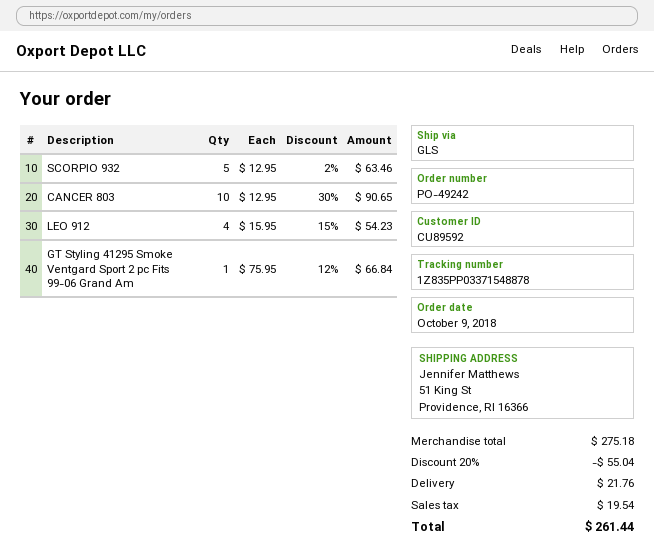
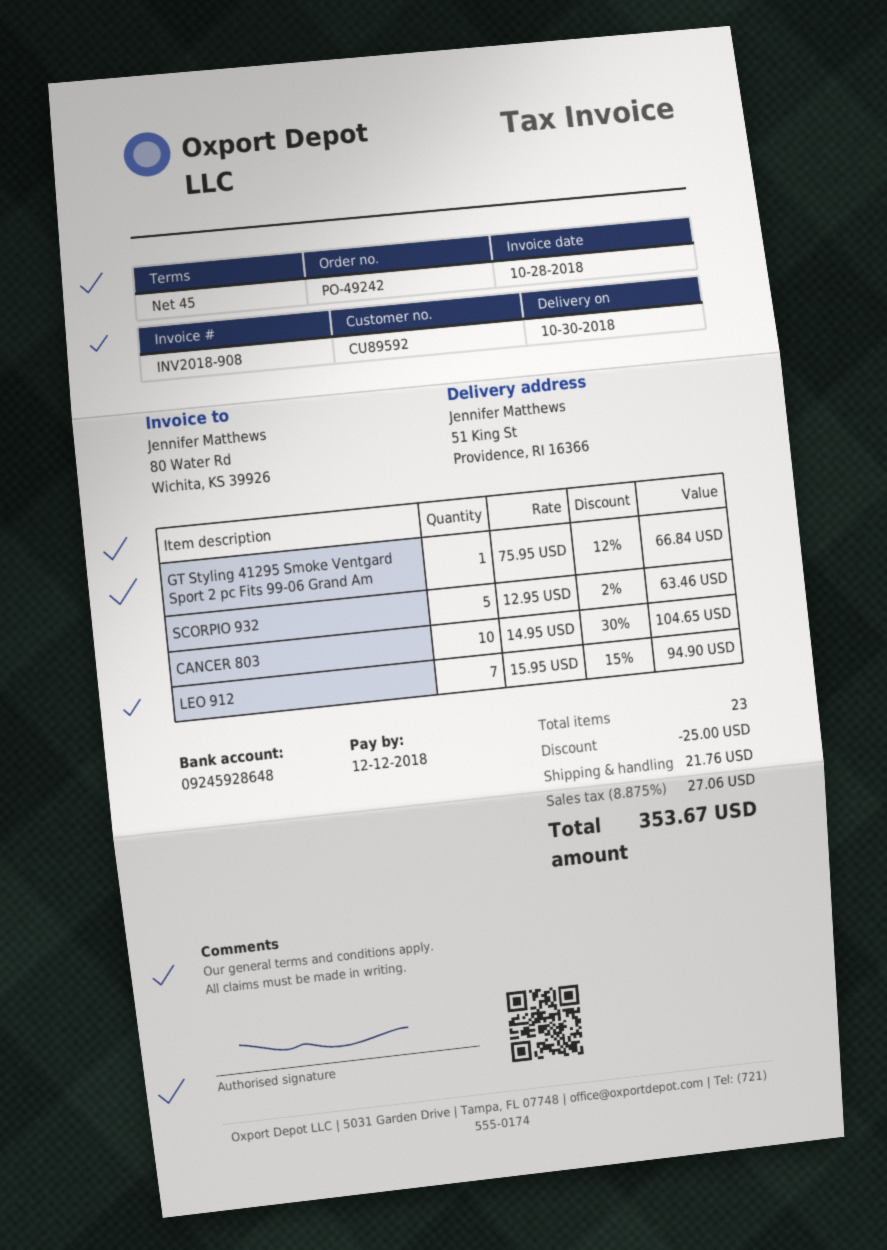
CANCER 803: 10 x 12.95 - 30% = 90.65 -> 10 x 14.95 - 30% = 104.65
LEO 912: 4 x 15.95 - 15% = 54.23 -> 7 x 15.95 - 15% = 94.90
discount: 55.04 -> 25.00
tax: 19.54 -> 27.06
total: 261.44 -> 353.67

